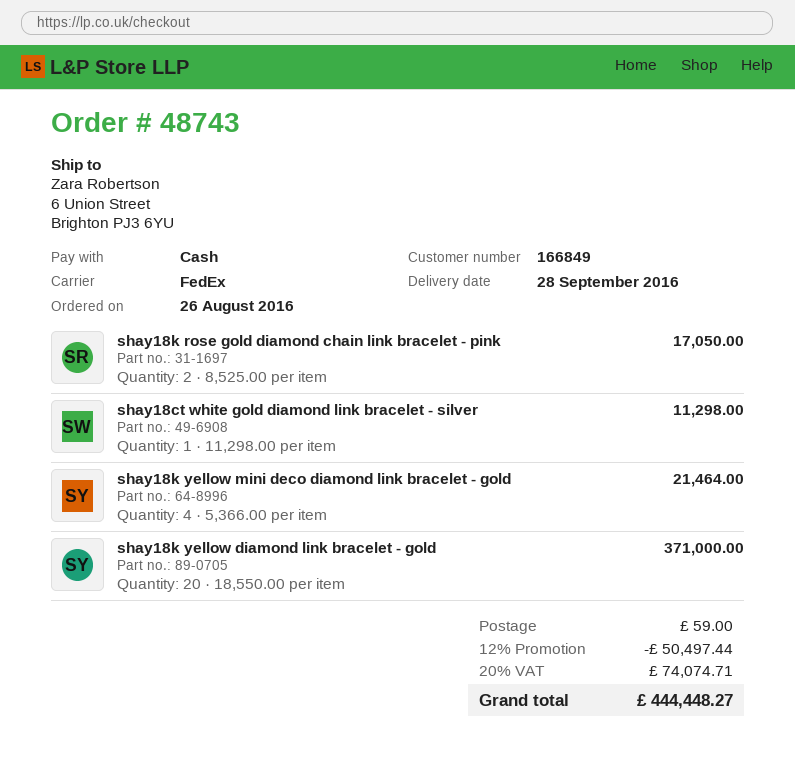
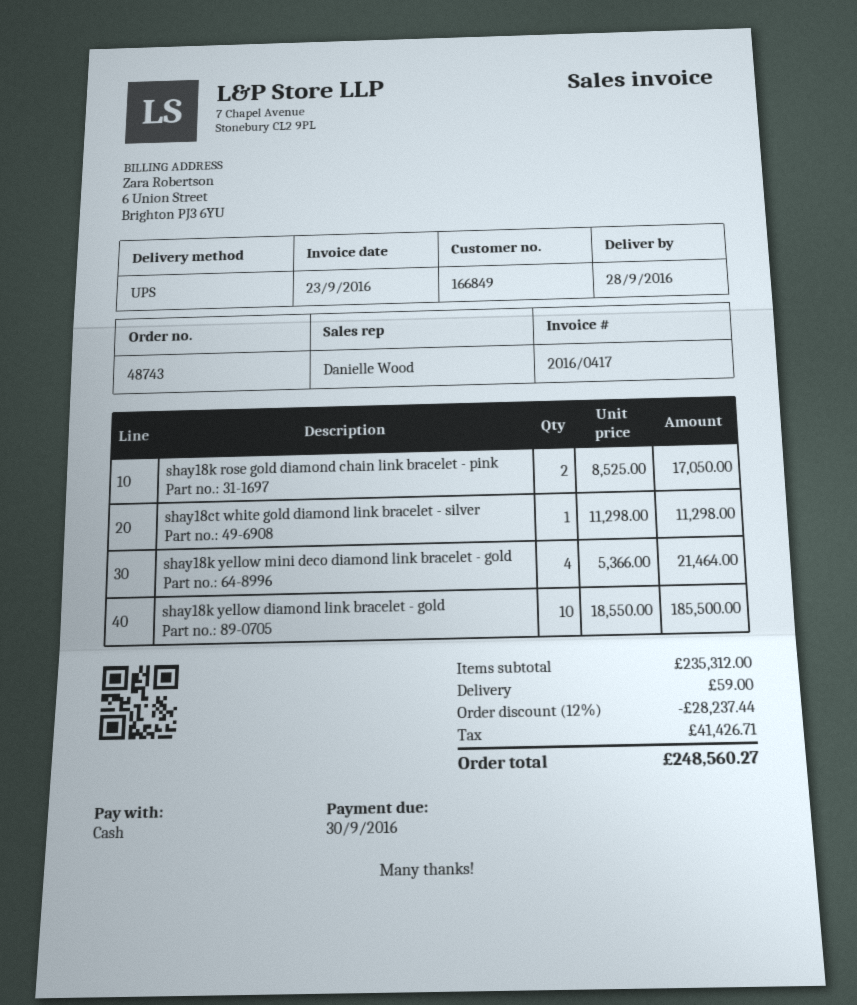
shipping method: FedEx -> UPS
shay18k yellow diamond link bracelet - gold: 20 x 18550.00 = 371000.00 -> 10 x 18550.00 = 185500.00
discount: 12% = 50497.44 -> 12% = 28237.44
tax: 74074.71 -> 41426.71
total: 444448.27 -> 248560.27

